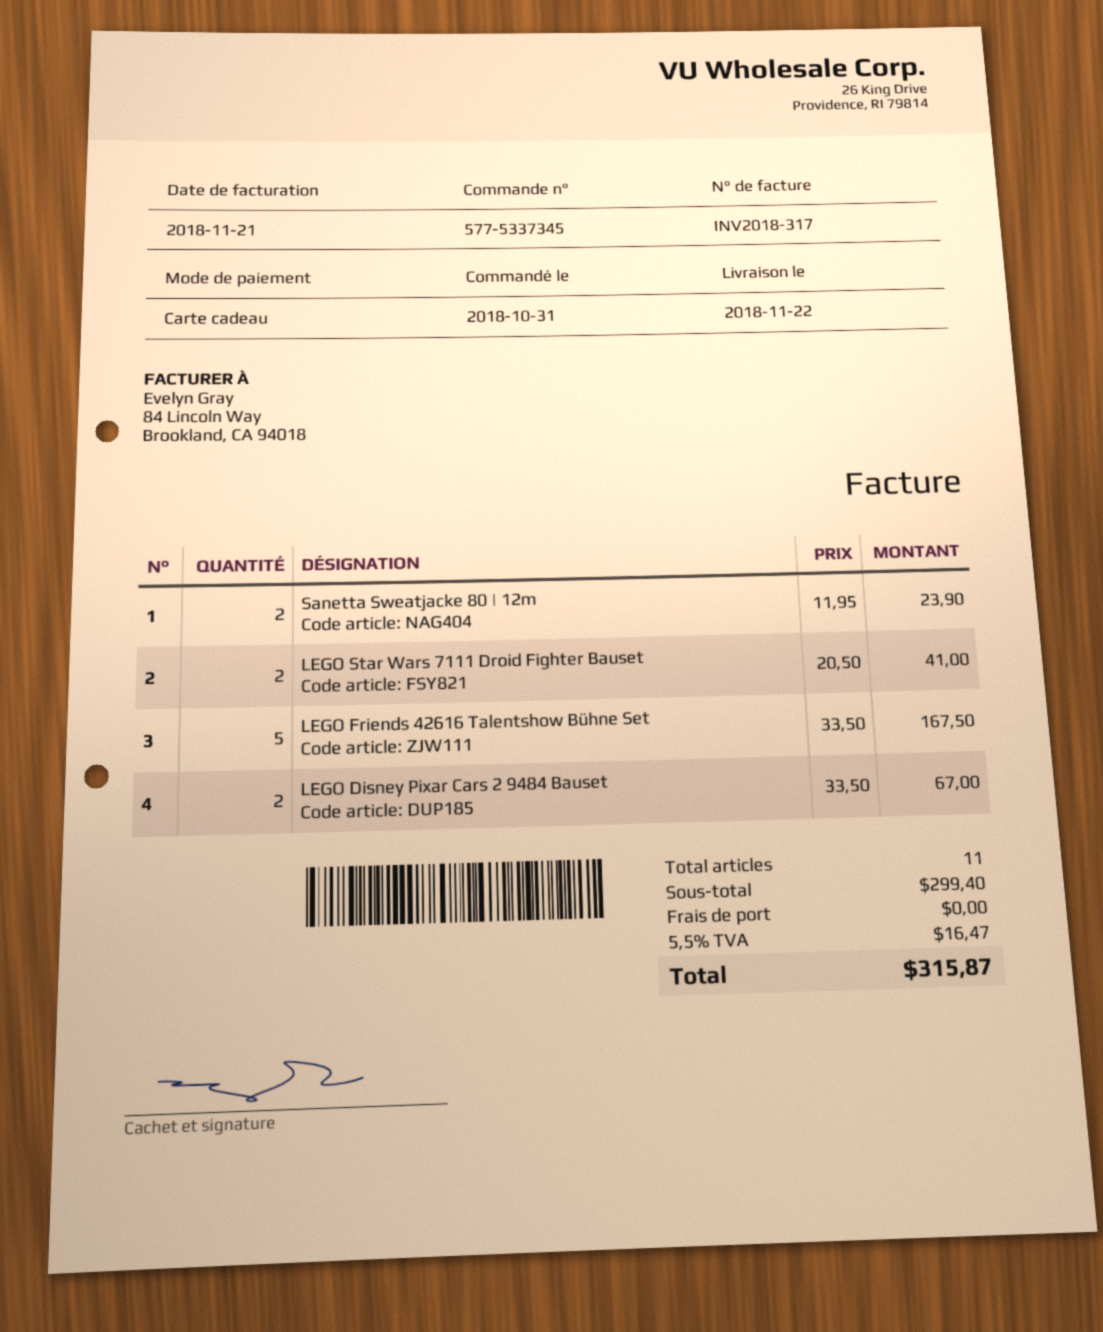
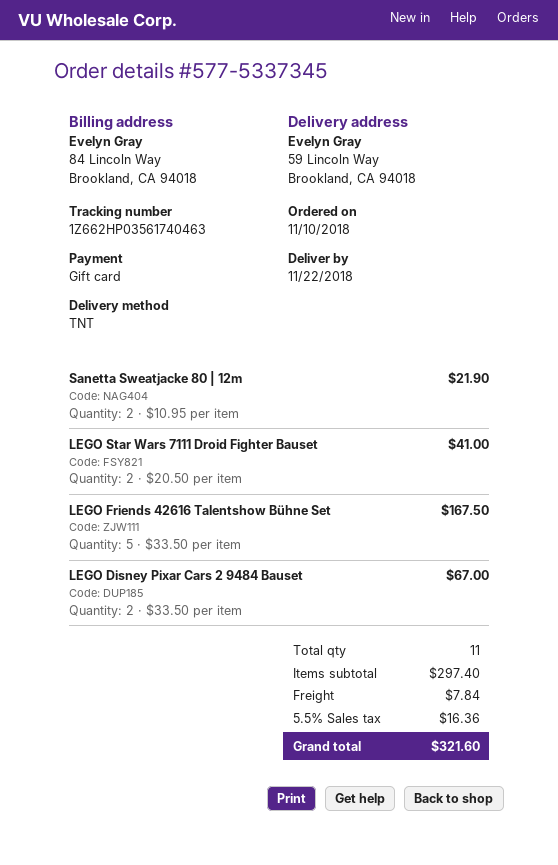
order date: 2018-10-31 -> 2018-11-10
Sanetta Sweatjacke 80 | 12m: 2 x 11.95 = 23.90 -> 2 x 10.95 = 21.90
subtotal: 299.40 -> 297.40
shipping: 0.00 -> 7.84
tax: 5.5% = 16.47 -> 5.5% = 16.36
total: 315.87 -> 321.60

